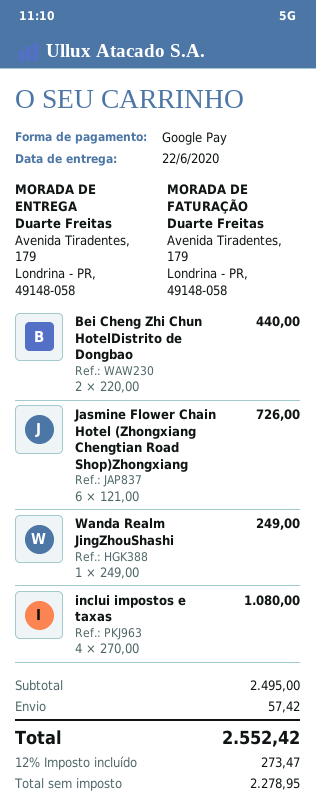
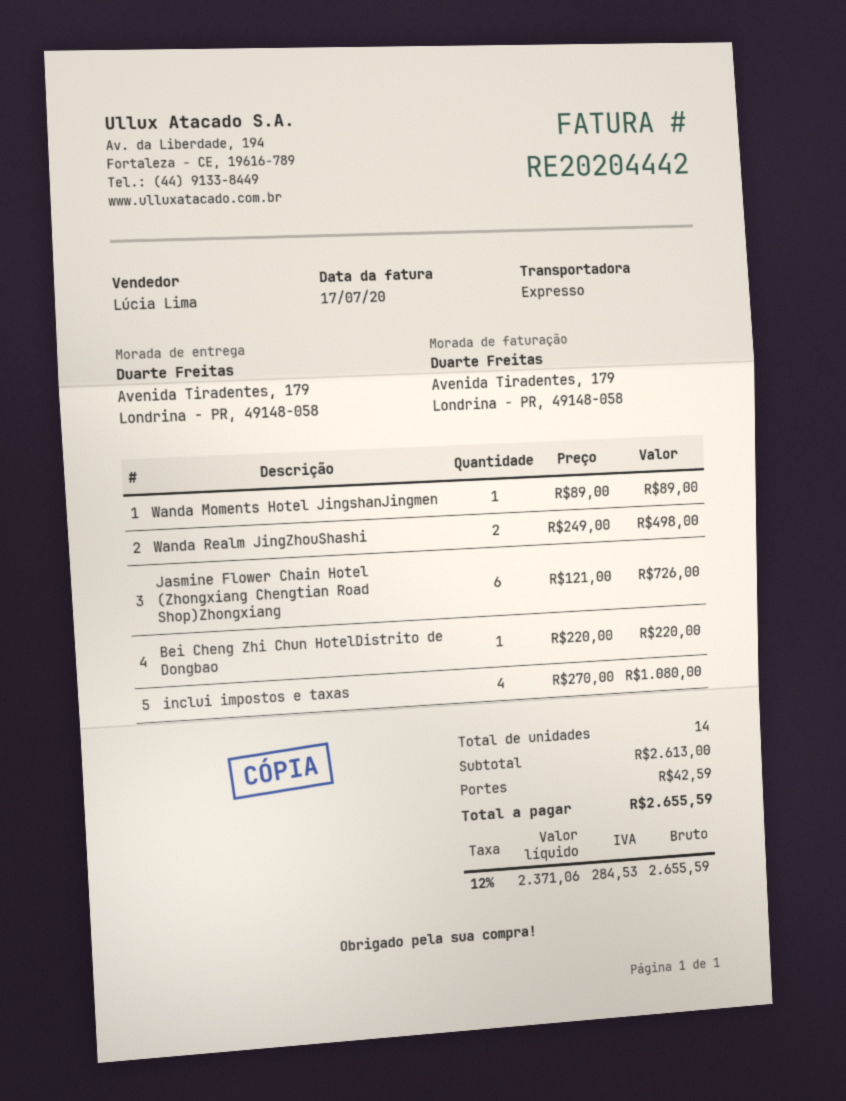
Bei Cheng Zhi Chun HotelDistrito de Dongbao: 2 x 220.00 = 440.00 -> 1 x 220.00 = 220.00
Wanda Realm JingZhouShashi: 1 x 249.00 = 249.00 -> 2 x 249.00 = 498.00
Wanda Moments Hotel JingshanJingmen: none -> 1 x 89.00 = 89.00
subtotal: 2495.00 -> 2613.00
shipping: 57.42 -> 42.59
net: 2278.95 -> 2371.06
tax: 12% = 273.47 -> 12% = 284.53
total: 2552.42 -> 2655.59

